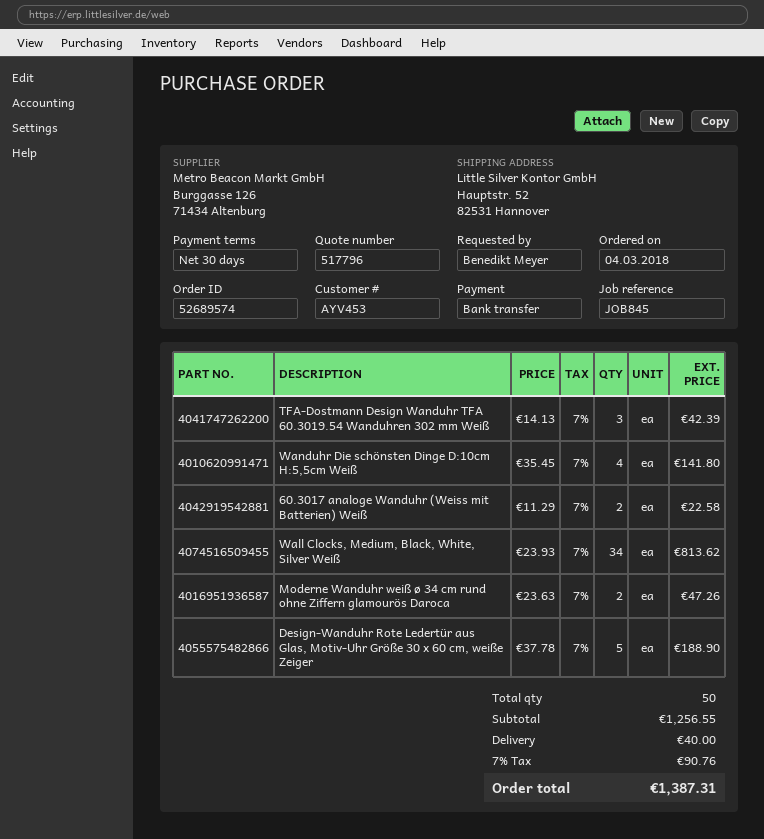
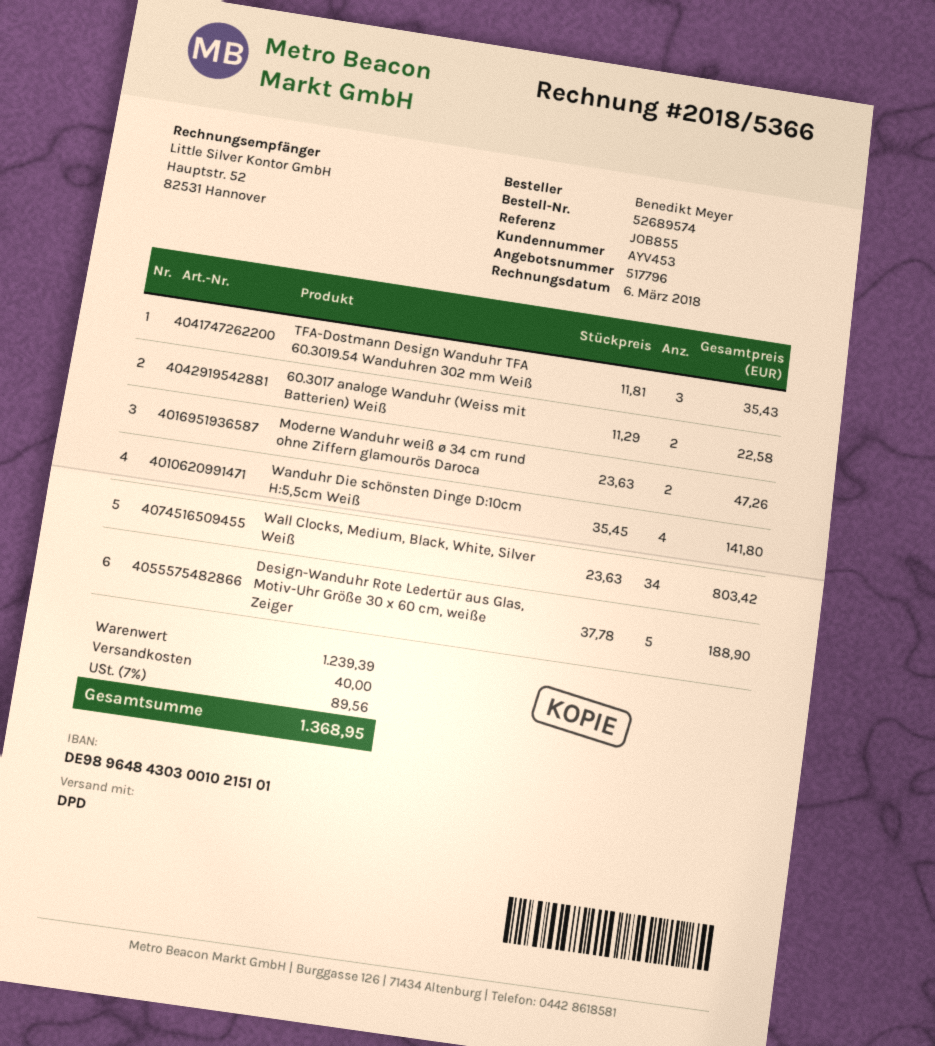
reference: JOB845 -> JOB855
TFA-Dostmann Design Wanduhr TFA 60.3019.54 Wanduhren 302 mm Weiß: 3 x 14.13 = 42.39 -> 3 x 11.81 = 35.43
Wall Clocks, Medium, Black, White, Silver Weiß: 34 x 23.93 = 813.62 -> 34 x 23.63 = 803.42
subtotal: 1256.55 -> 1239.39
tax: 7% = 90.76 -> 7% = 89.56
total: 1387.31 -> 1368.95

